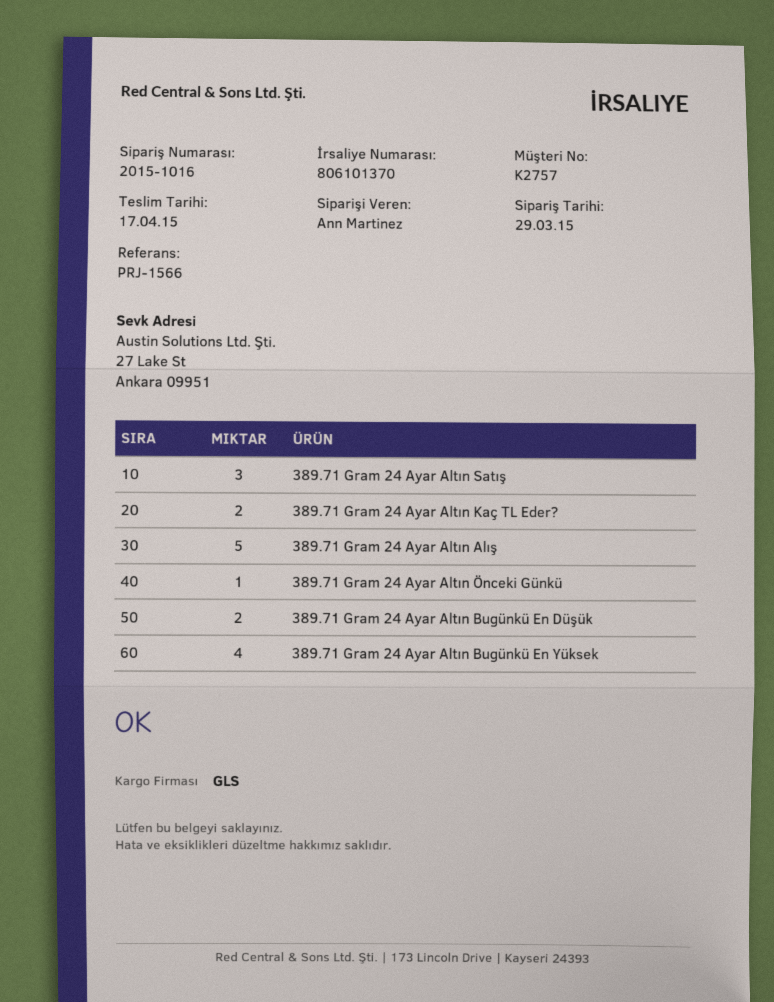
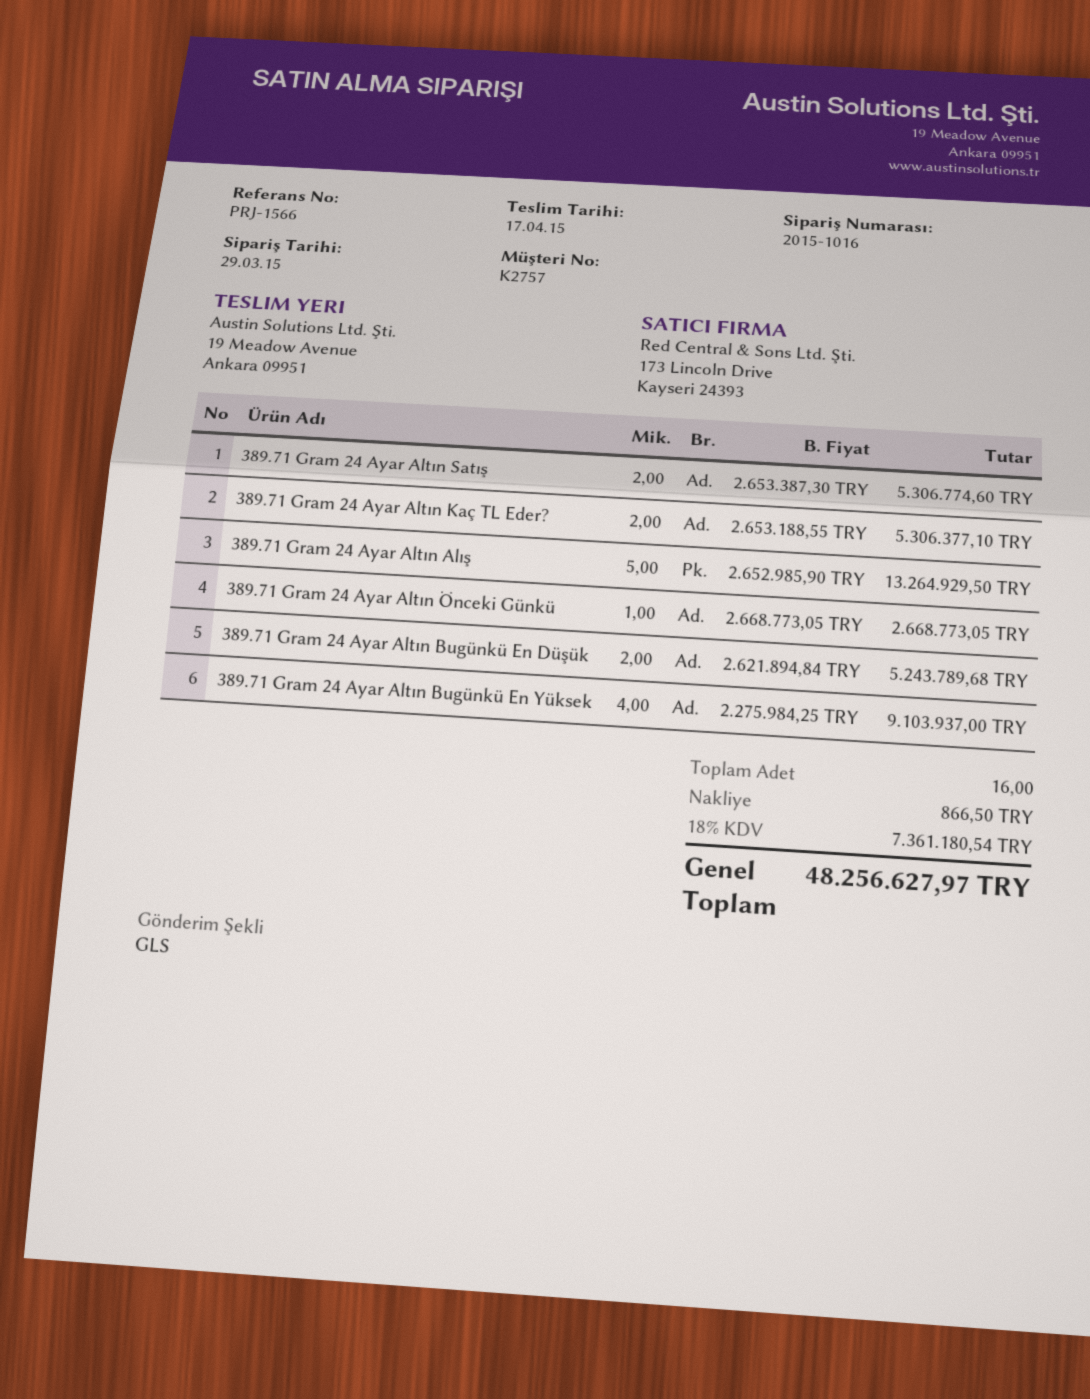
ship to: 27 Lake St, Ankara 09951 -> 19 Meadow Avenue, Ankara 09951
389.71 Gram 24 Ayar Altın Satış: 3 -> 2

